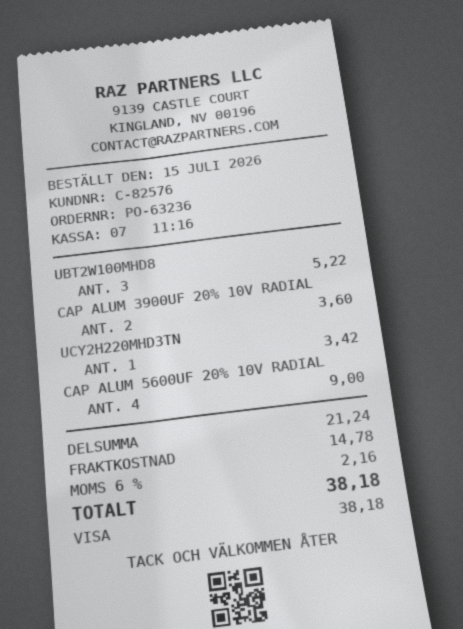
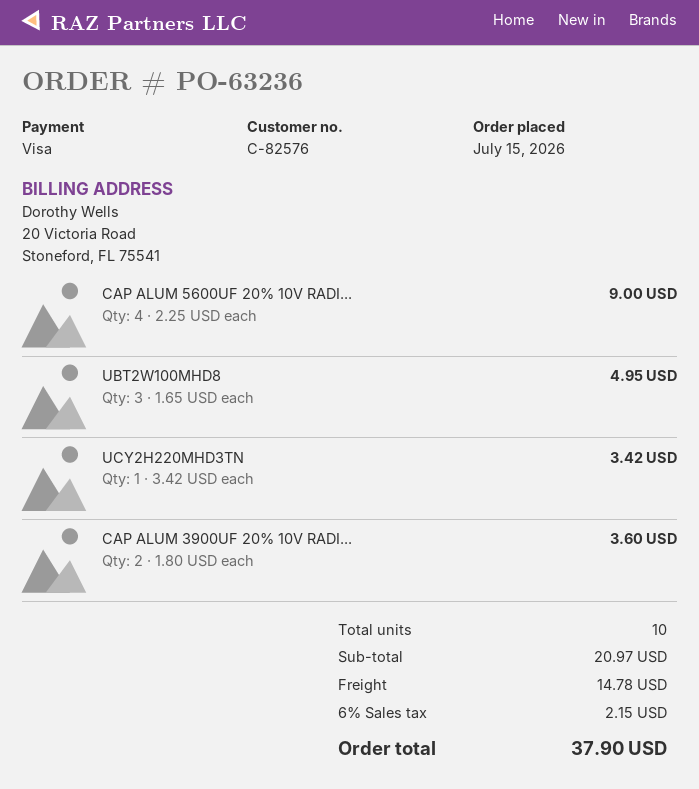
UBT2W100MHD8: 3 for 5.22 -> 3 for 4.95
subtotal: 21.24 -> 20.97
tax: 6% = 2.16 -> 6% = 2.15
total: 38.18 -> 37.90

